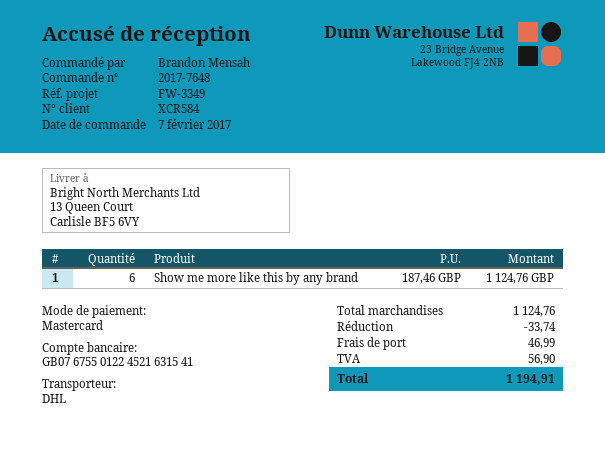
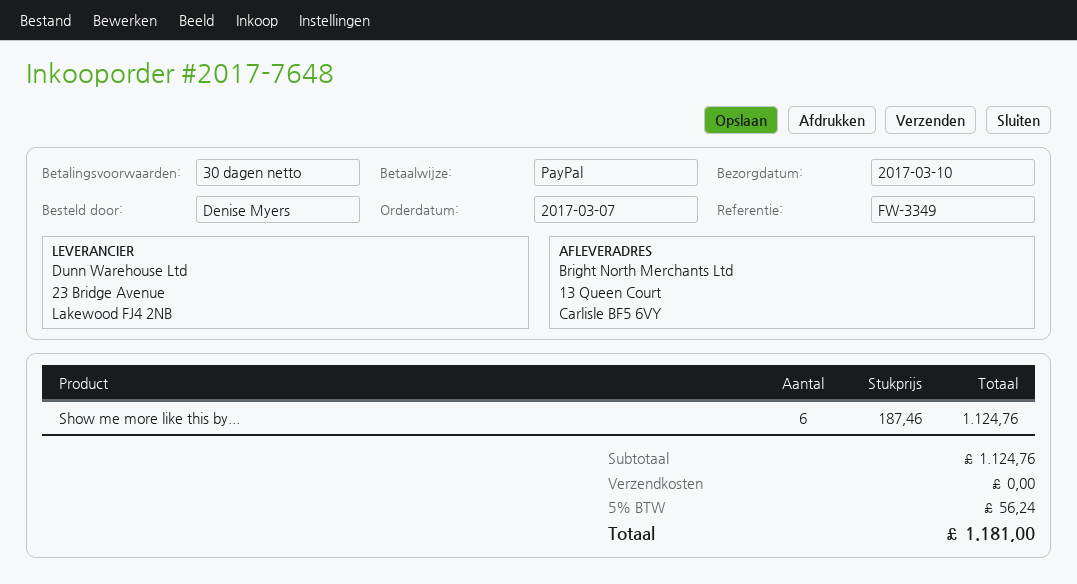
order date: 2017-02-07 -> 2017-03-07
ordered by: Brandon Mensah -> Denise Myers
payment method: Mastercard -> PayPal
discount: 33.74 -> none
shipping: 46.99 -> 0.00
tax: 56.90 -> 56.24
total: 1194.91 -> 1181.00

